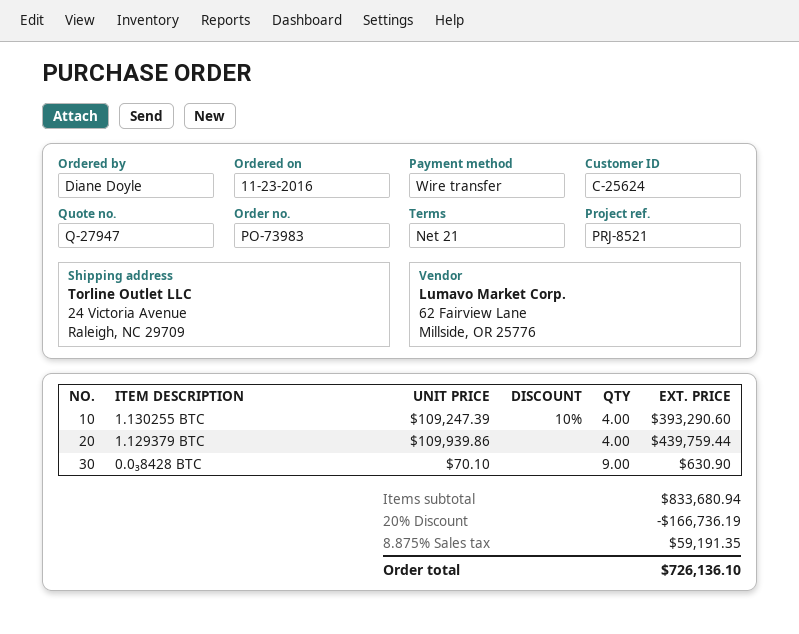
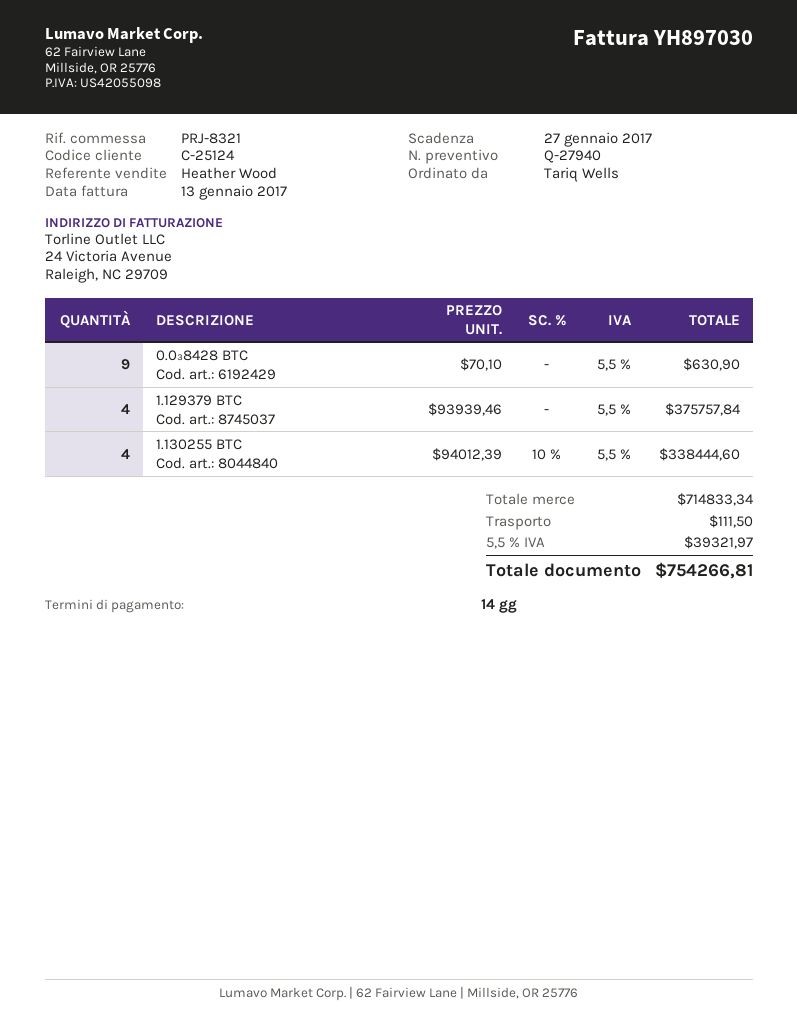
quote number: Q-27947 -> Q-27940
payment terms: 21 days -> 14 days
customer number: C-25624 -> C-25124
reference: PRJ-8521 -> PRJ-8321
ordered by: Diane Doyle -> Tariq Wells
1.130255 BTC: 4 x 109247.39 - 10% = 393290.60 -> 4 x 94012.39 - 10% = 338444.60
1.129379 BTC: 4 x 109939.86 = 439759.44 -> 4 x 93939.46 = 375757.84
subtotal: 833680.94 -> 714833.34
discount: 20% = 166736.19 -> none
shipping: none -> 111.50
tax: 8.875% = 59191.35 -> 5.5% = 39321.97
total: 726136.10 -> 754266.81

